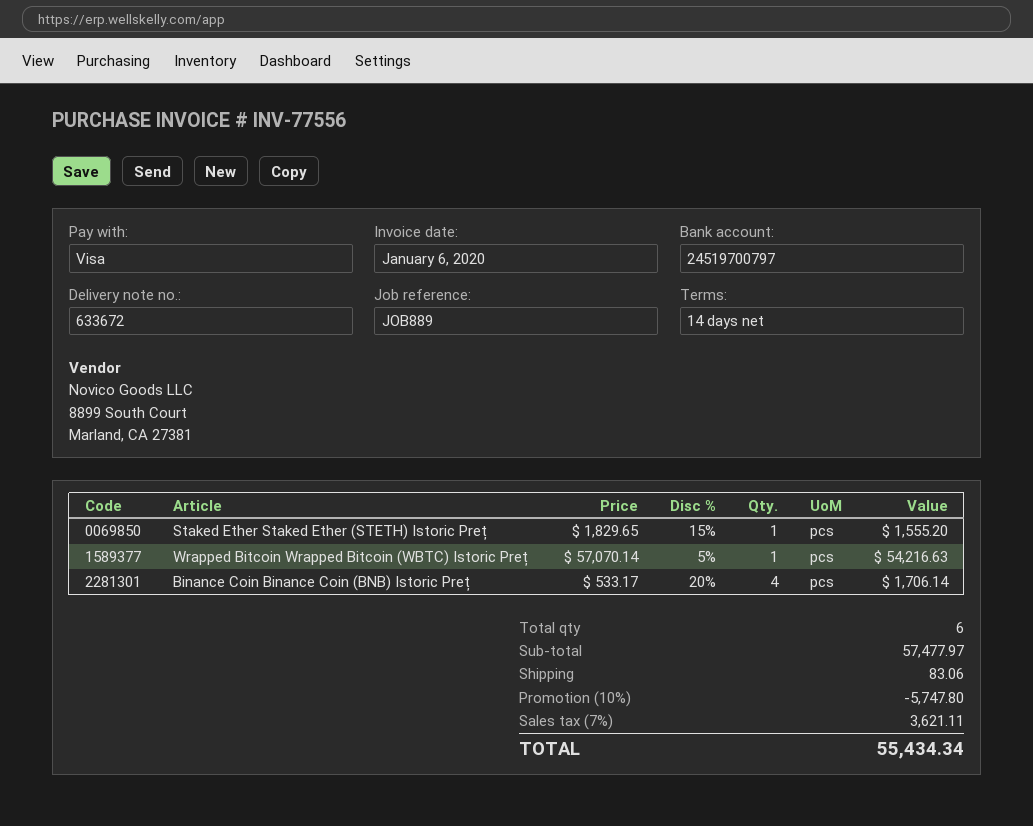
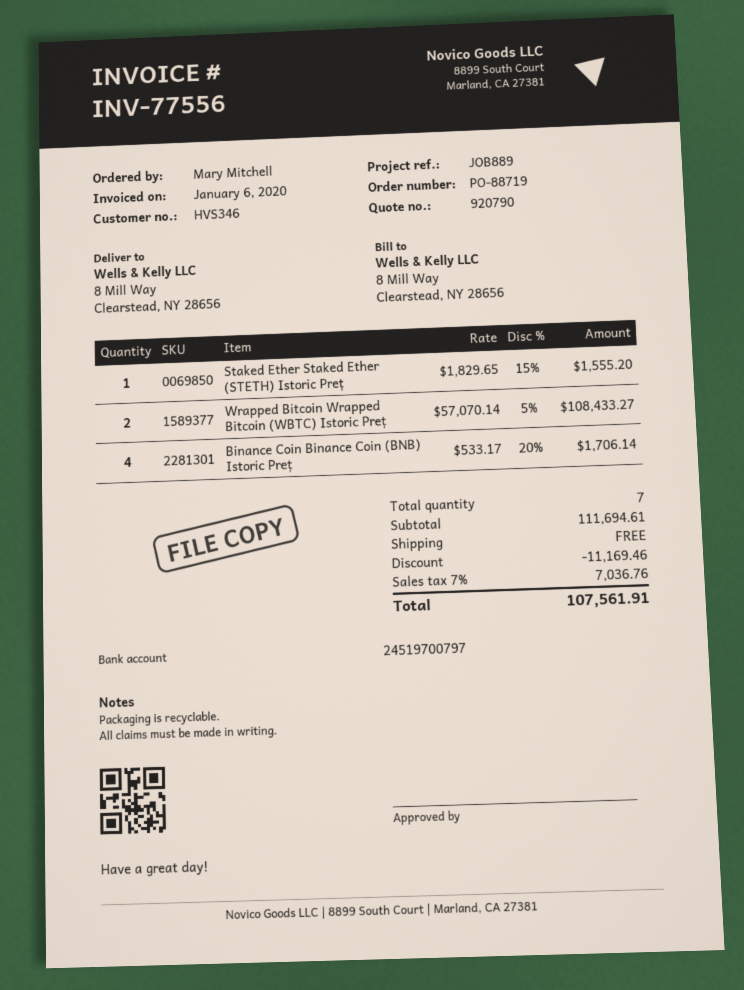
Wrapped Bitcoin Wrapped Bitcoin (WBTC) Istoric Preț: 1 x 57070.14 - 5% = 54216.63 -> 2 x 57070.14 - 5% = 108433.27
total quantity: 6 -> 7
subtotal: 57477.97 -> 111694.61
discount: 5747.80 -> 11169.46
shipping: 83.06 -> 0.00
tax: 7% = 3621.11 -> 7% = 7036.76
total: 55434.34 -> 107561.91

